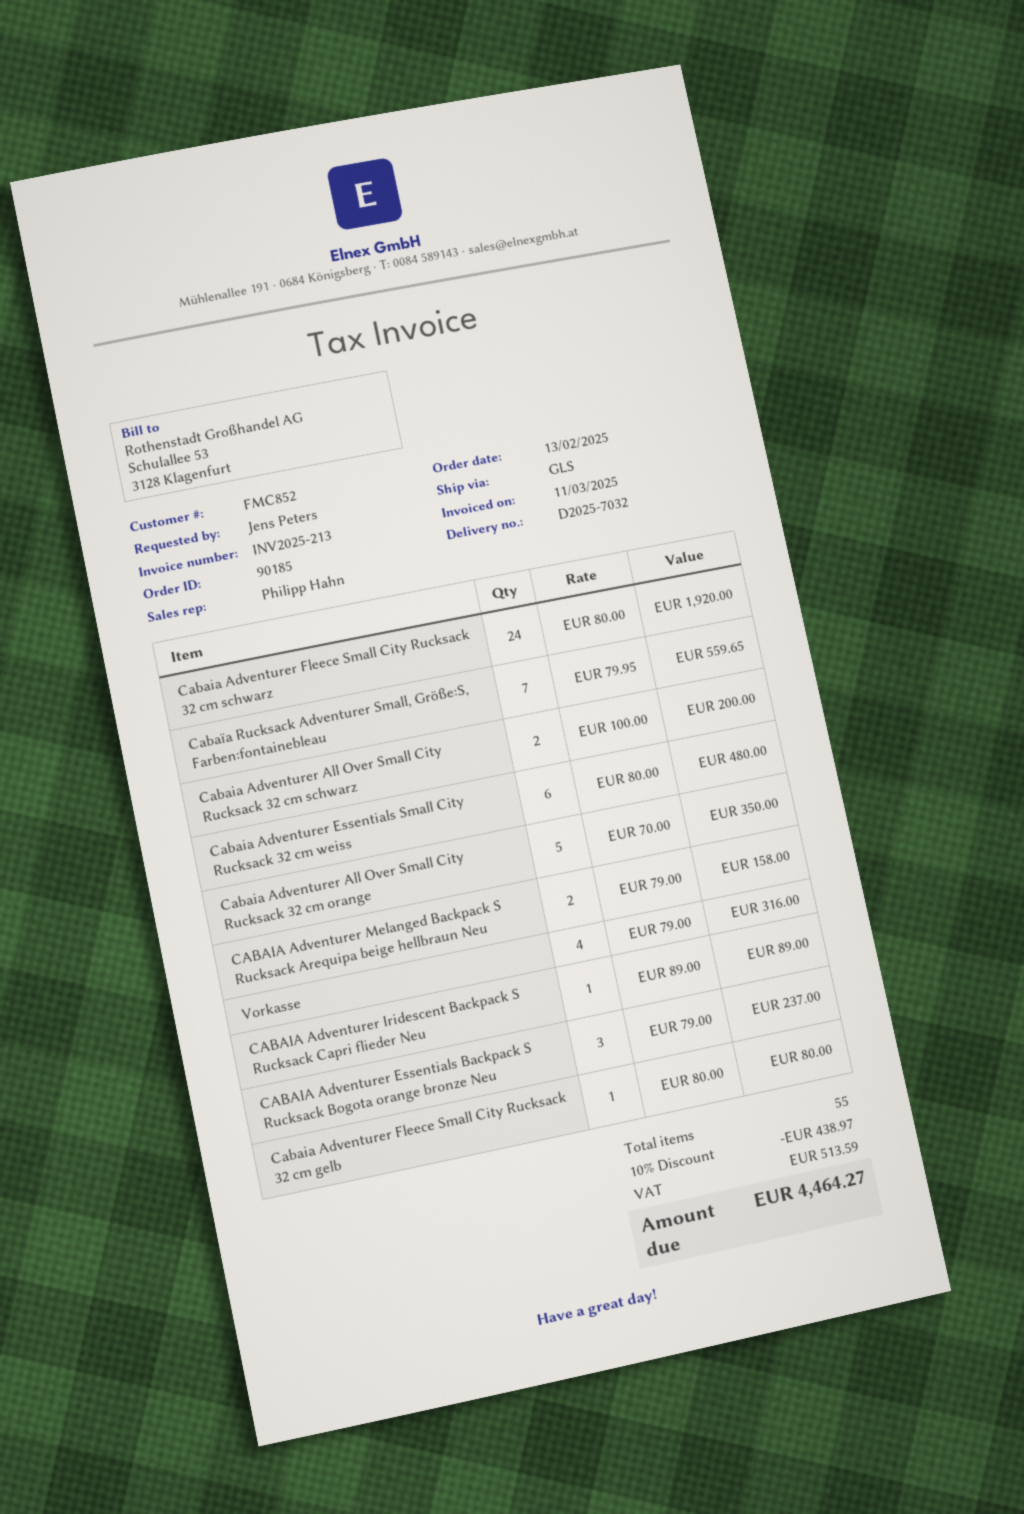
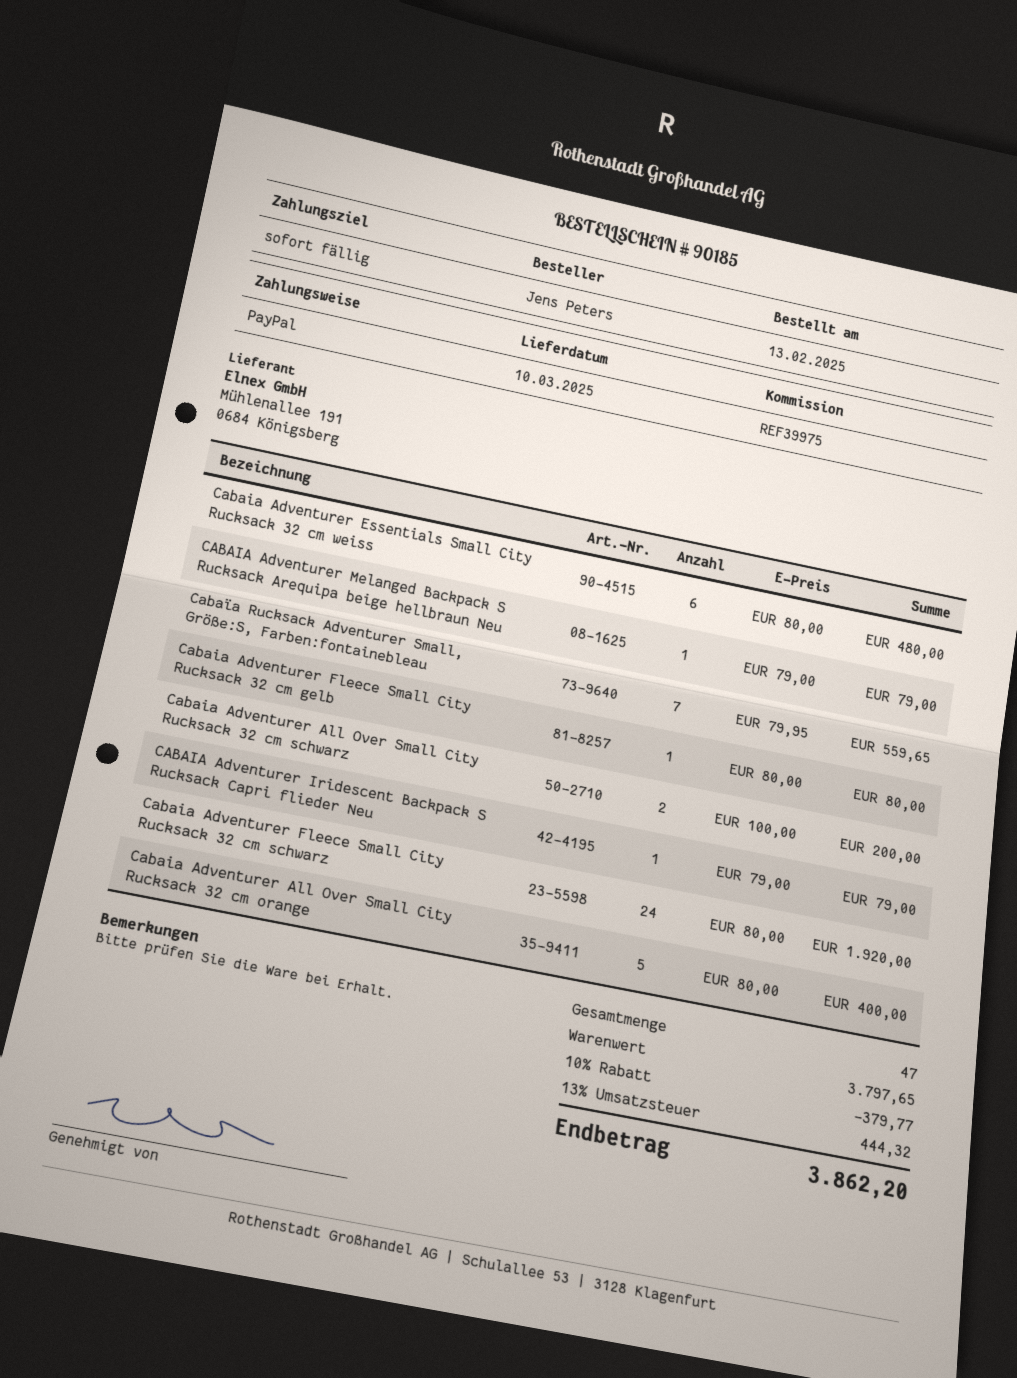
Cabaia Adventurer All Over Small City Rucksack 32 cm orange: 5 x 70.00 = 350.00 -> 5 x 80.00 = 400.00
CABAIA Adventurer Melanged Backpack S Rucksack Arequipa beige hellbraun Neu: 2 x 79.00 = 158.00 -> 1 x 79.00 = 79.00
Vorkasse: 4 x 79.00 = 316.00 -> none
CABAIA Adventurer Iridescent Backpack S Rucksack Capri flieder Neu: 1 x 89.00 = 89.00 -> 1 x 79.00 = 79.00
CABAIA Adventurer Essentials Backpack S Rucksack Bogota orange bronze Neu: 3 x 79.00 = 237.00 -> none
total quantity: 55 -> 47
discount: 10% = 438.97 -> 10% = 379.77
tax: 513.59 -> 444.32
total: 4464.27 -> 3862.20

